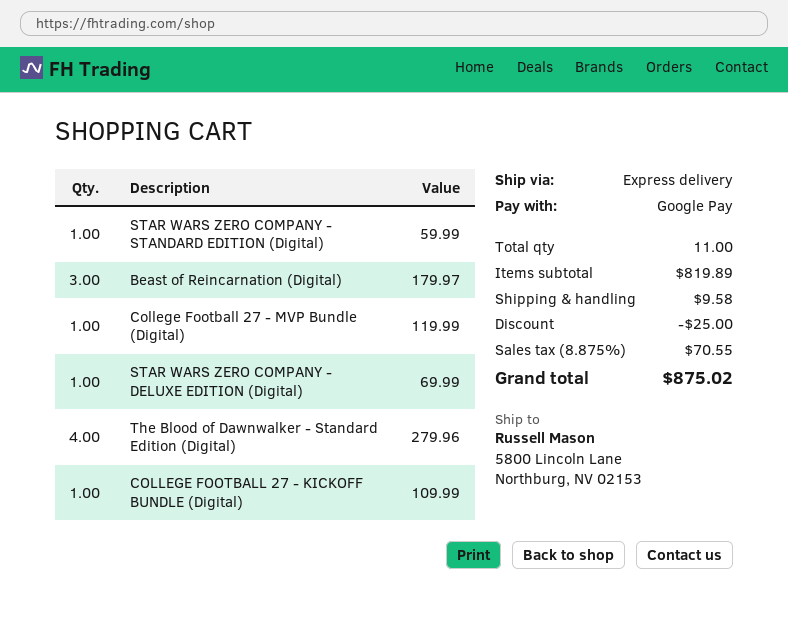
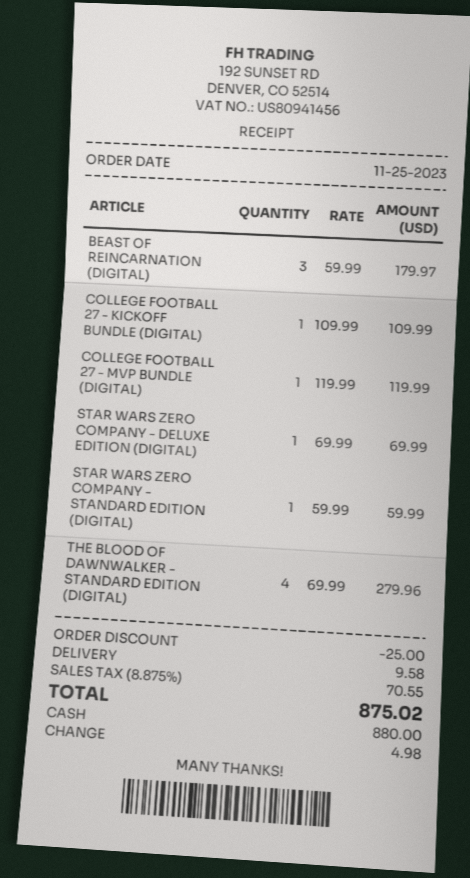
payment method: Google Pay -> cash

